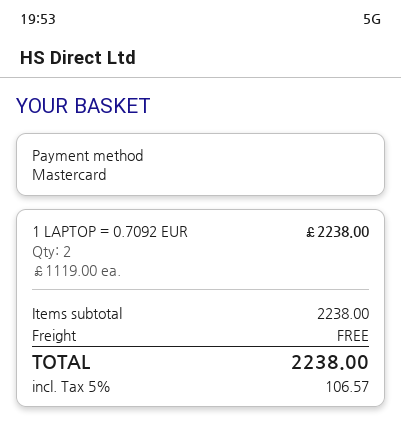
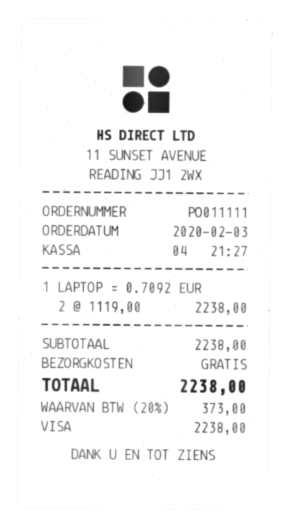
payment method: Mastercard -> Visa
tax: 5% = 106.57 -> 20% = 373.00

